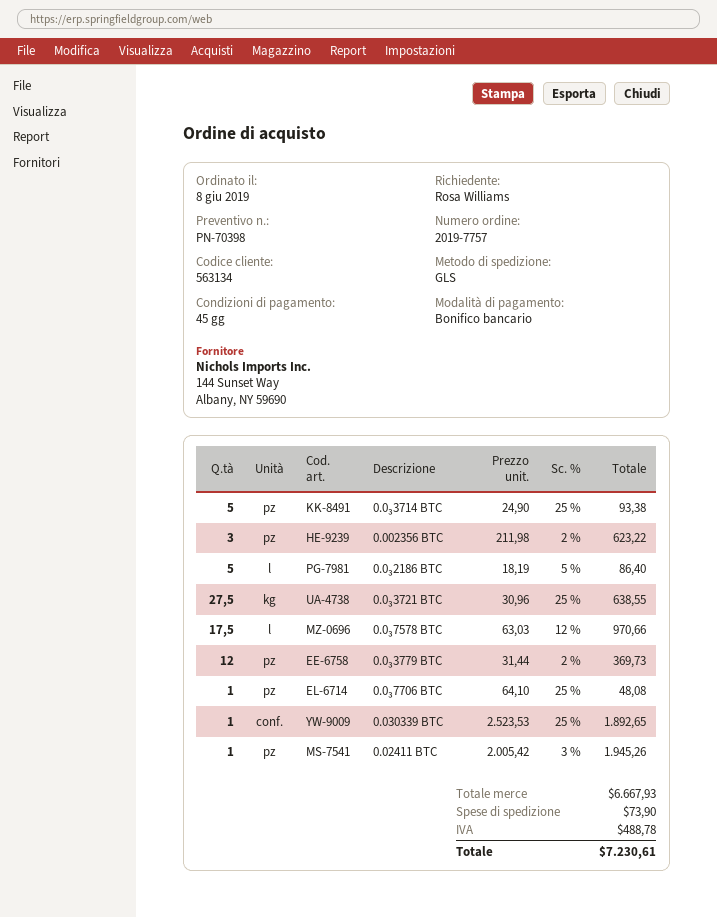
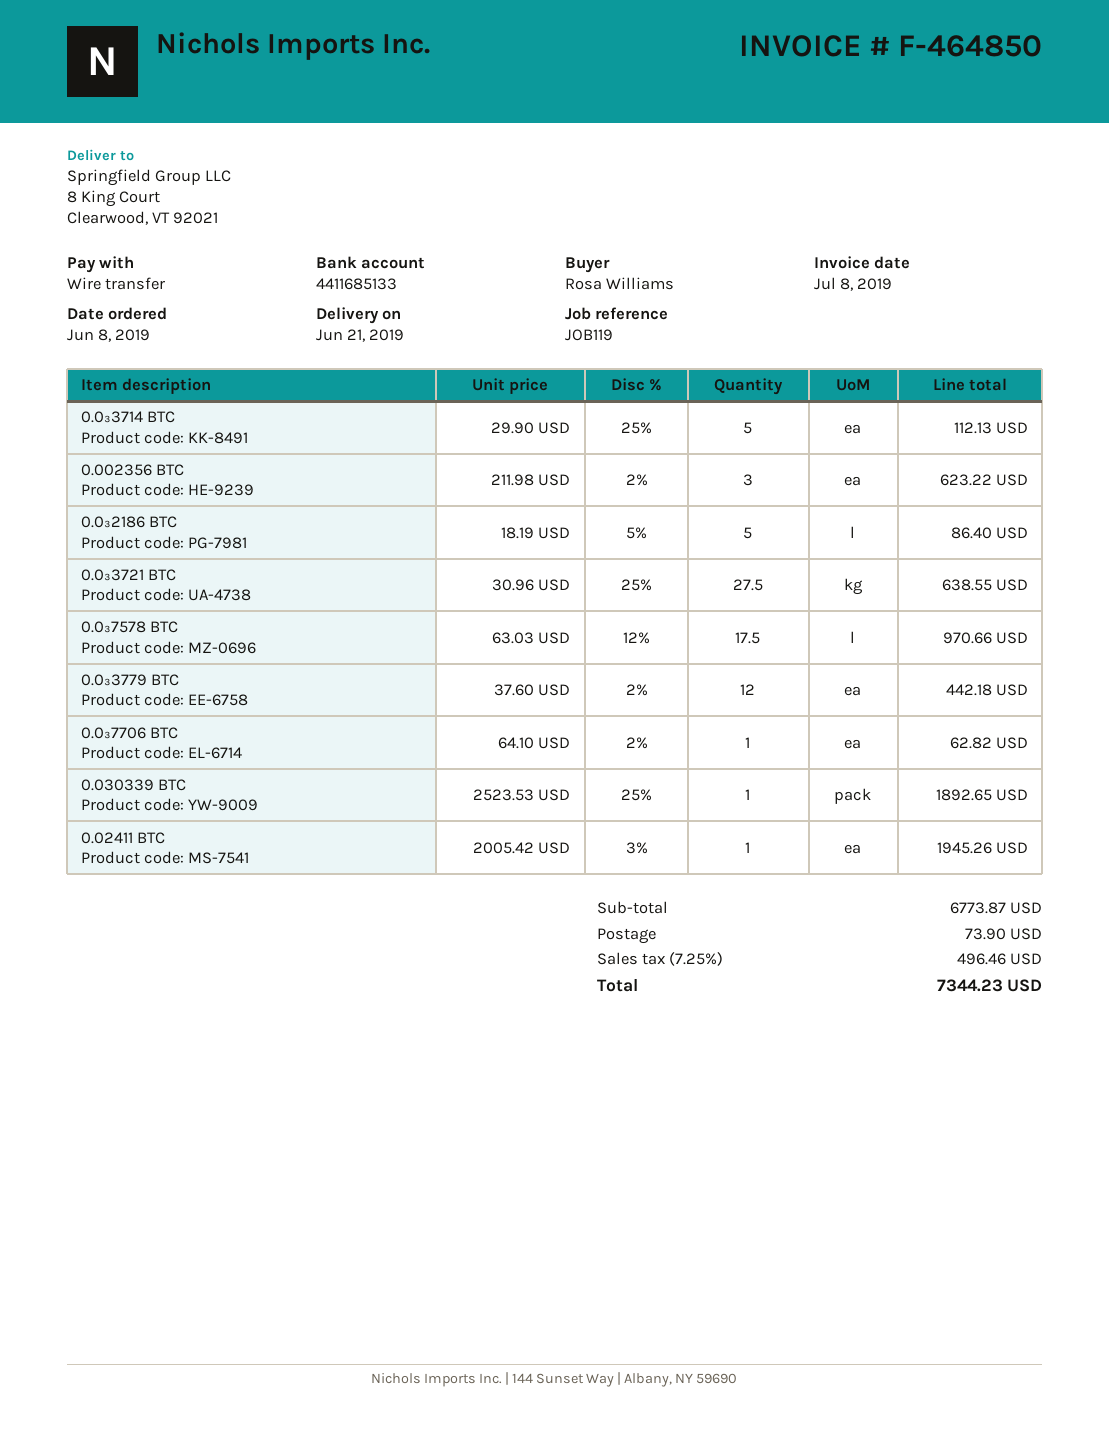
0.0₃3714 BTC: 5 x 24.90 - 25% = 93.38 -> 5 x 29.90 - 25% = 112.13
0.0₃3779 BTC: 12 x 31.44 - 2% = 369.73 -> 12 x 37.60 - 2% = 442.18
0.0₃7706 BTC: 1 x 64.10 - 25% = 48.08 -> 1 x 64.10 - 2% = 62.82
subtotal: 6667.93 -> 6773.87
tax: 488.78 -> 496.46
total: 7230.61 -> 7344.23

